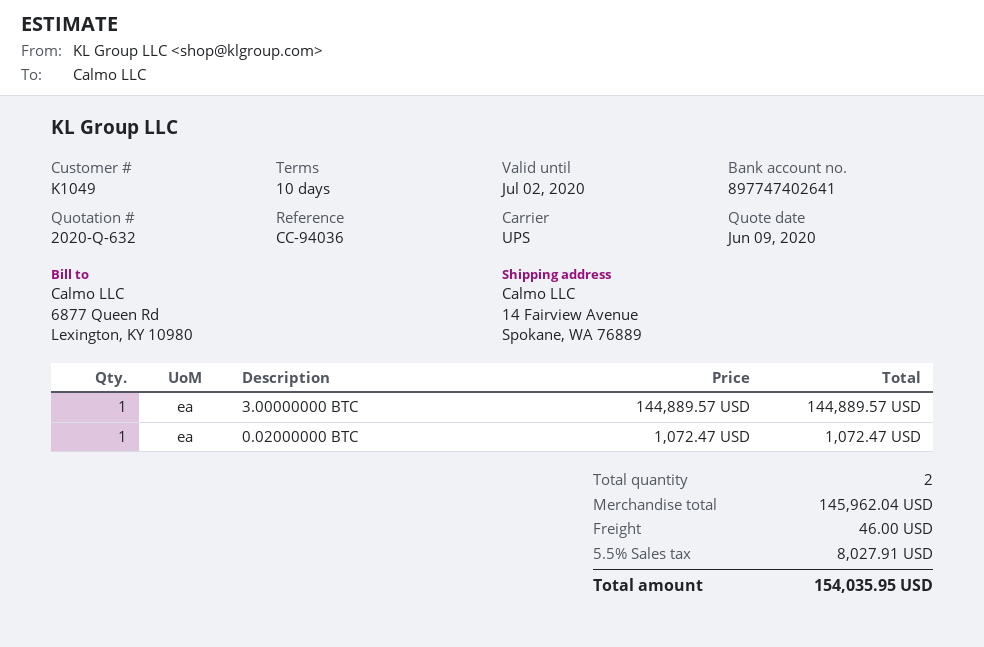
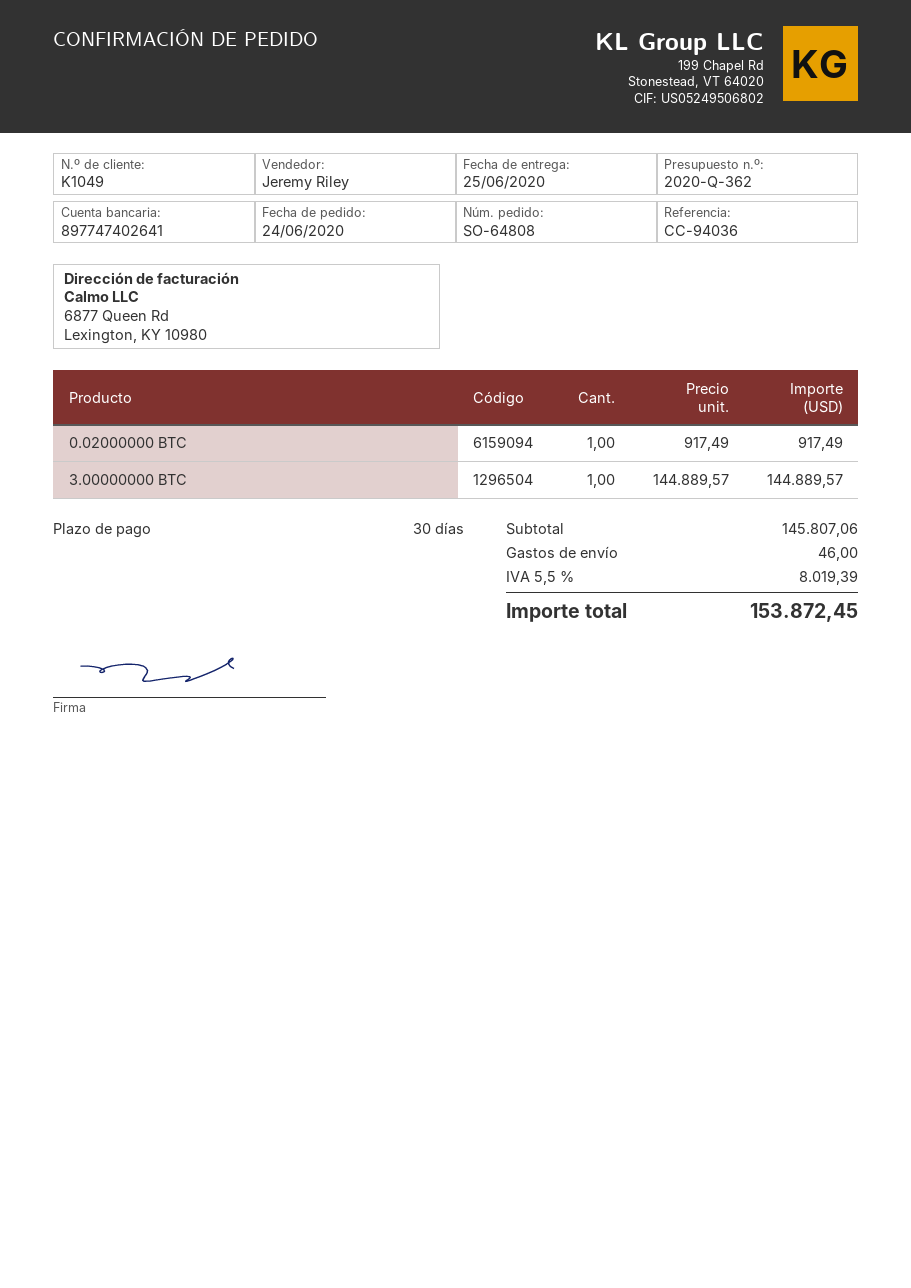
quote number: 2020-Q-632 -> 2020-Q-362
payment terms: 10 days -> 30 days
0.02000000 BTC: 1 x 1072.47 = 1072.47 -> 1 x 917.49 = 917.49
subtotal: 145962.04 -> 145807.06
tax: 5.5% = 8027.91 -> 5.5% = 8019.39
total: 154035.95 -> 153872.45

